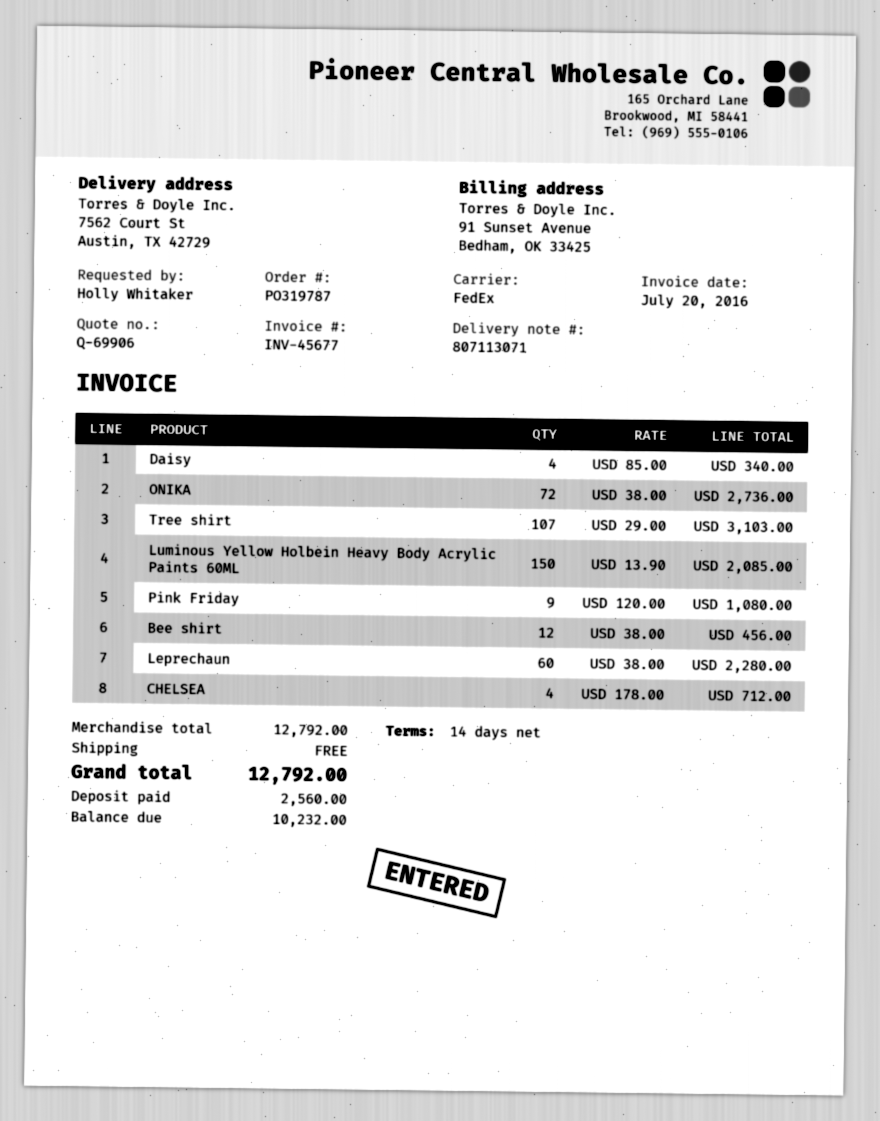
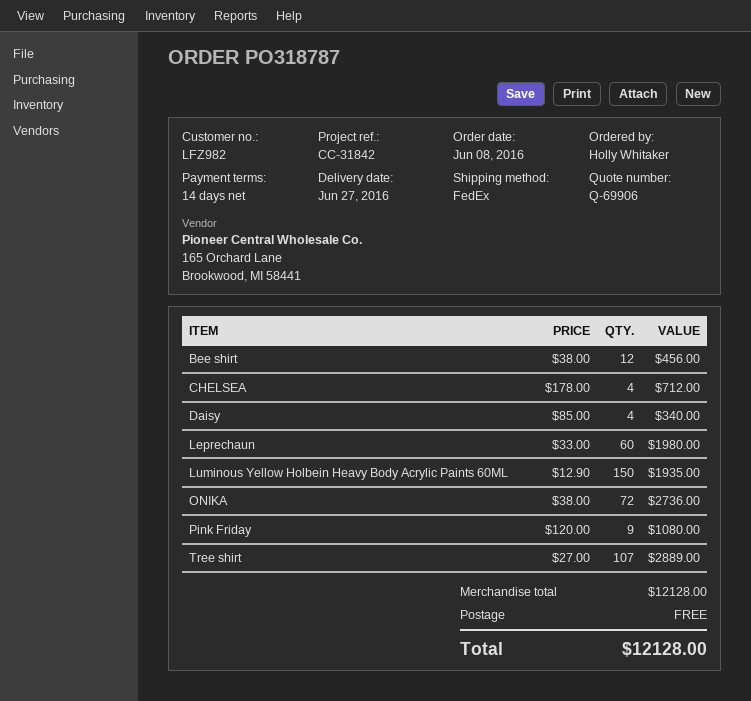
order number: PO319787 -> PO318787
Tree shirt: 107 x 29.00 = 3103.00 -> 107 x 27.00 = 2889.00
Luminous Yellow Holbein Heavy Body Acrylic Paints 60ML: 150 x 13.90 = 2085.00 -> 150 x 12.90 = 1935.00
Leprechaun: 60 x 38.00 = 2280.00 -> 60 x 33.00 = 1980.00
subtotal: 12792.00 -> 12128.00
total: 12792.00 -> 12128.00

